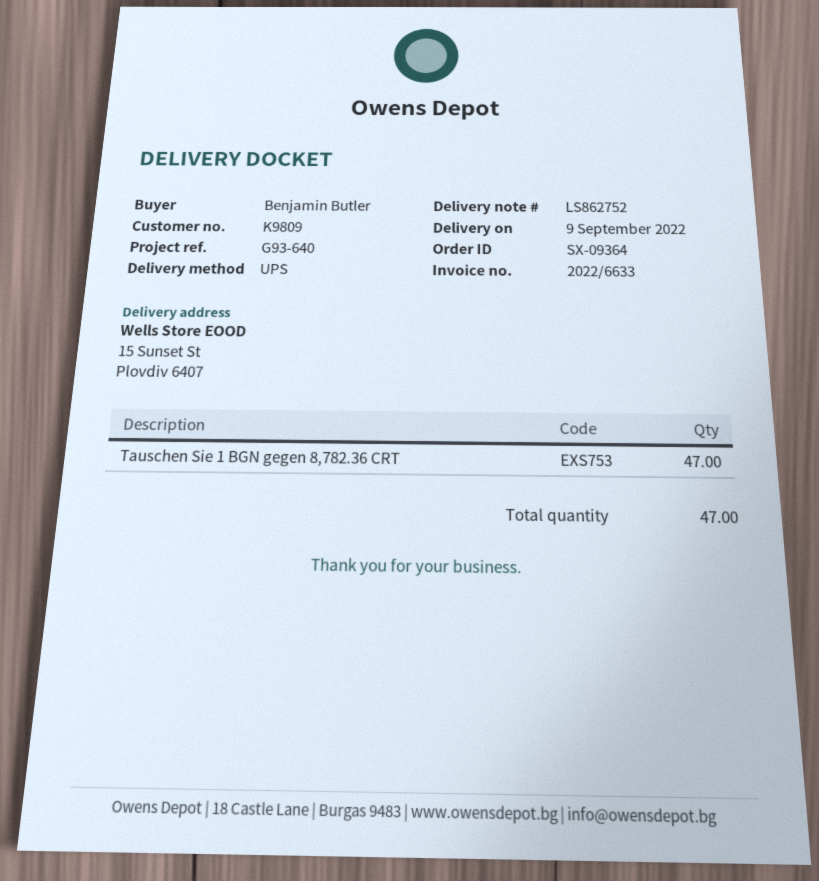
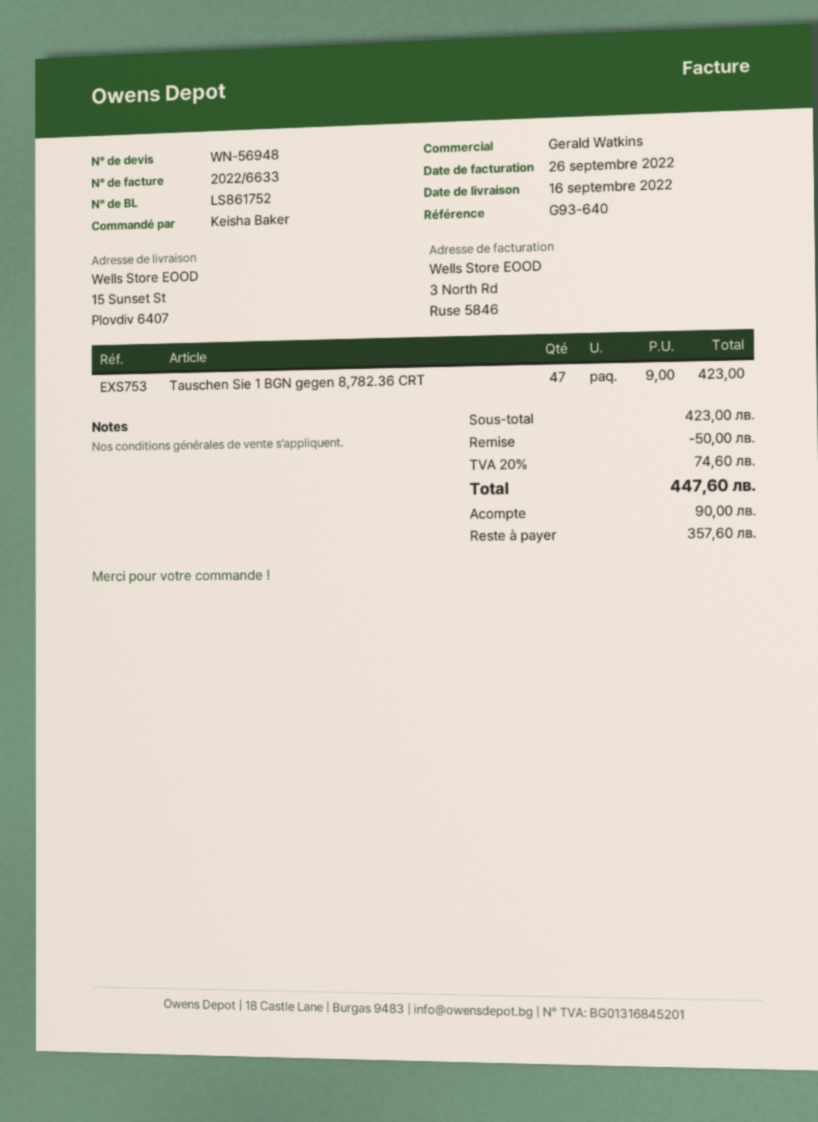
delivery note number: LS862752 -> LS861752
delivery date: 2022-09-09 -> 2022-09-16
ordered by: Benjamin Butler -> Keisha Baker

